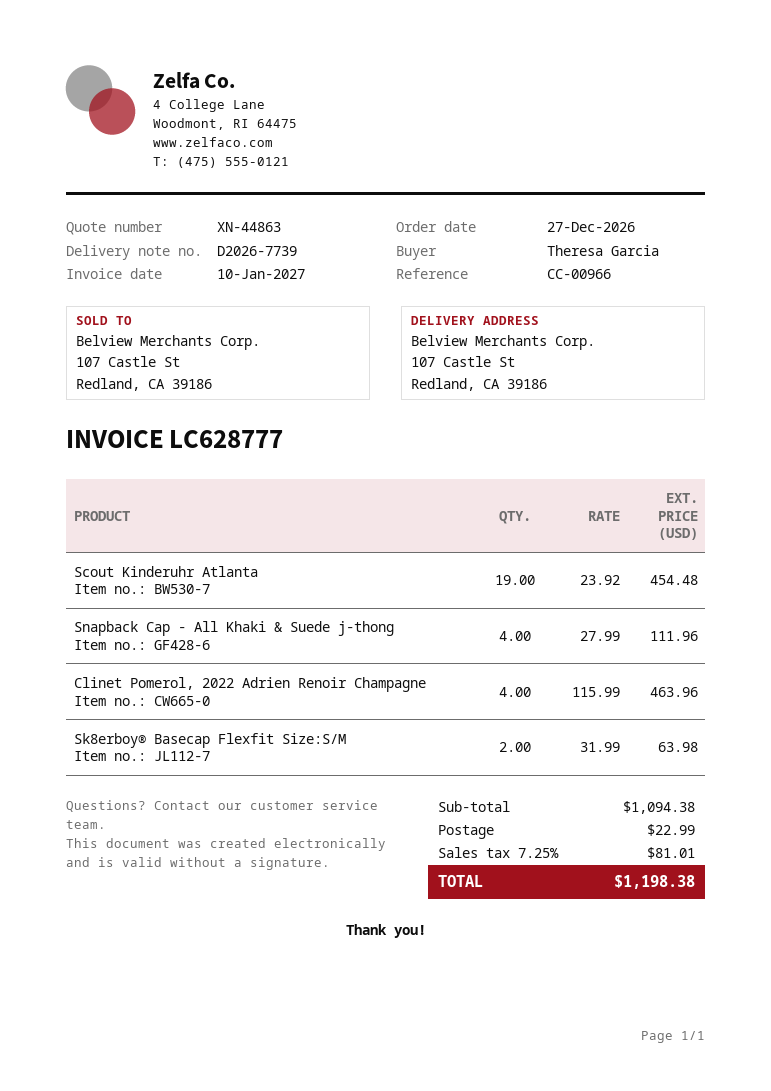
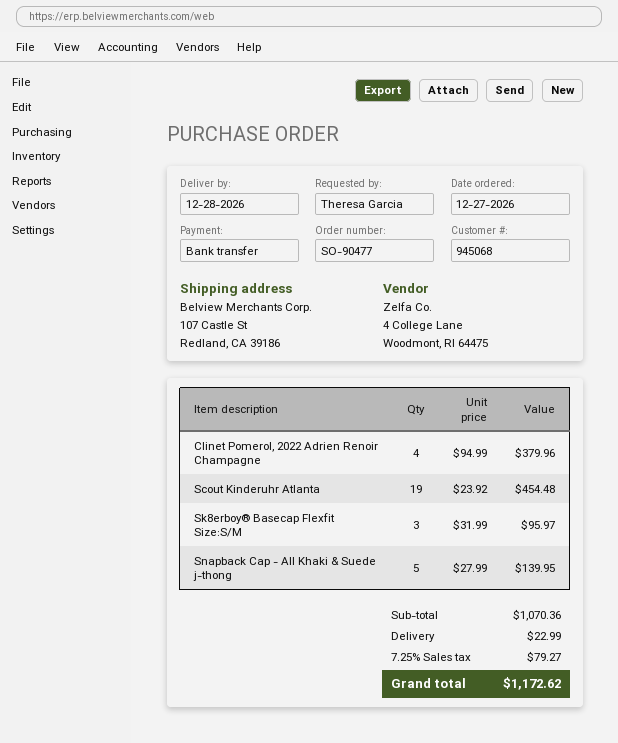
Snapback Cap - All Khaki & Suede j-thong: 4 x 27.99 = 111.96 -> 5 x 27.99 = 139.95
Clinet Pomerol, 2022 Adrien Renoir Champagne: 4 x 115.99 = 463.96 -> 4 x 94.99 = 379.96
Sk8erboy® Basecap Flexfit Size:S/M: 2 x 31.99 = 63.98 -> 3 x 31.99 = 95.97
subtotal: 1094.38 -> 1070.36
tax: 7.25% = 81.01 -> 7.25% = 79.27
total: 1198.38 -> 1172.62

